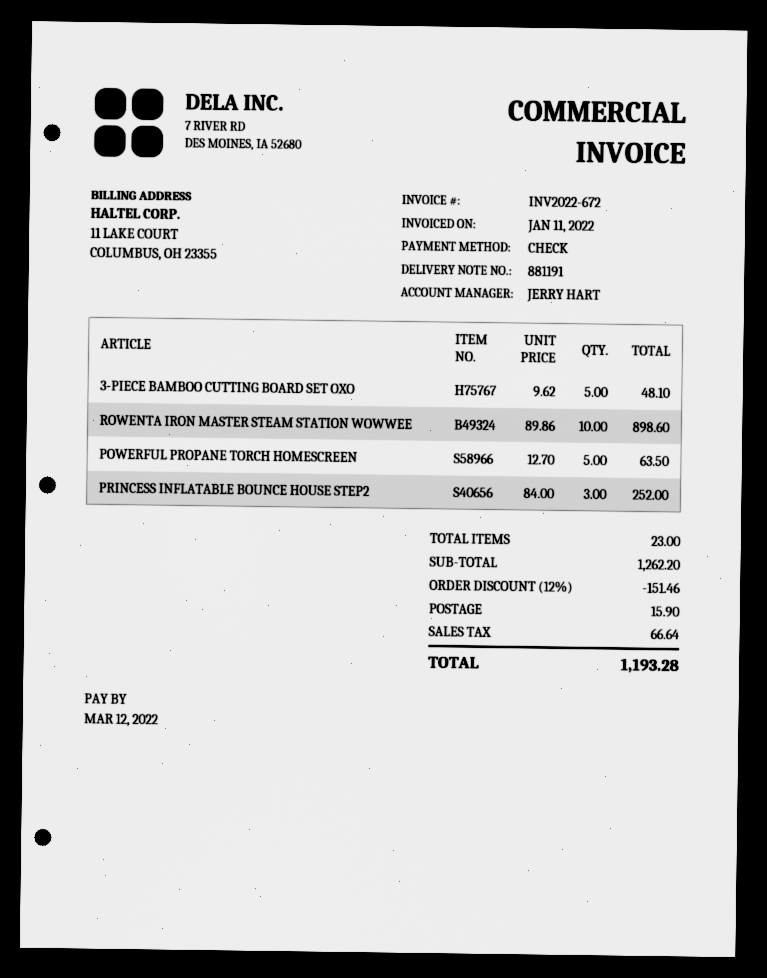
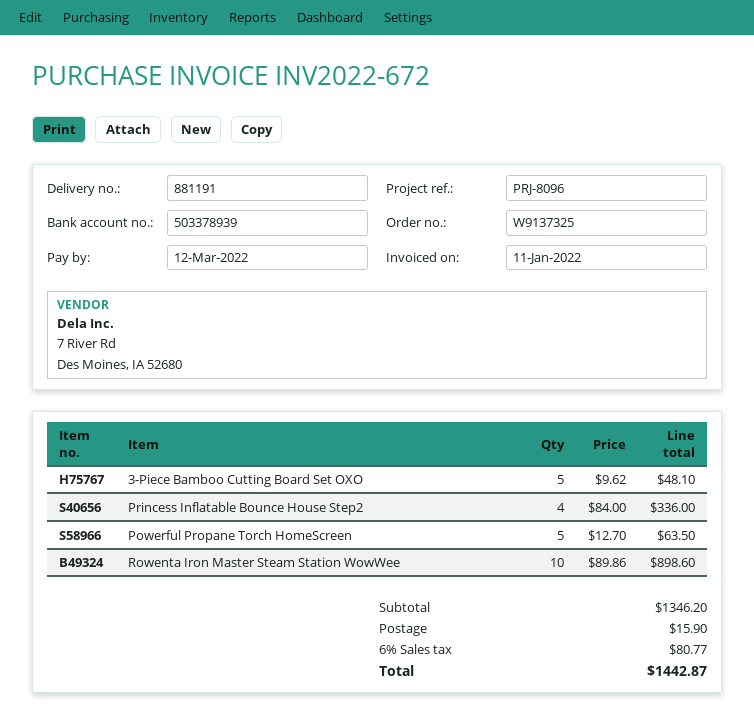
PRINCESS INFLATABLE BOUNCE HOUSE STEP2: 3 x 84.00 = 252.00 -> 4 x 84.00 = 336.00
subtotal: 1262.20 -> 1346.20
discount: 12% = 151.46 -> none
tax: 66.64 -> 80.77
total: 1193.28 -> 1442.87

